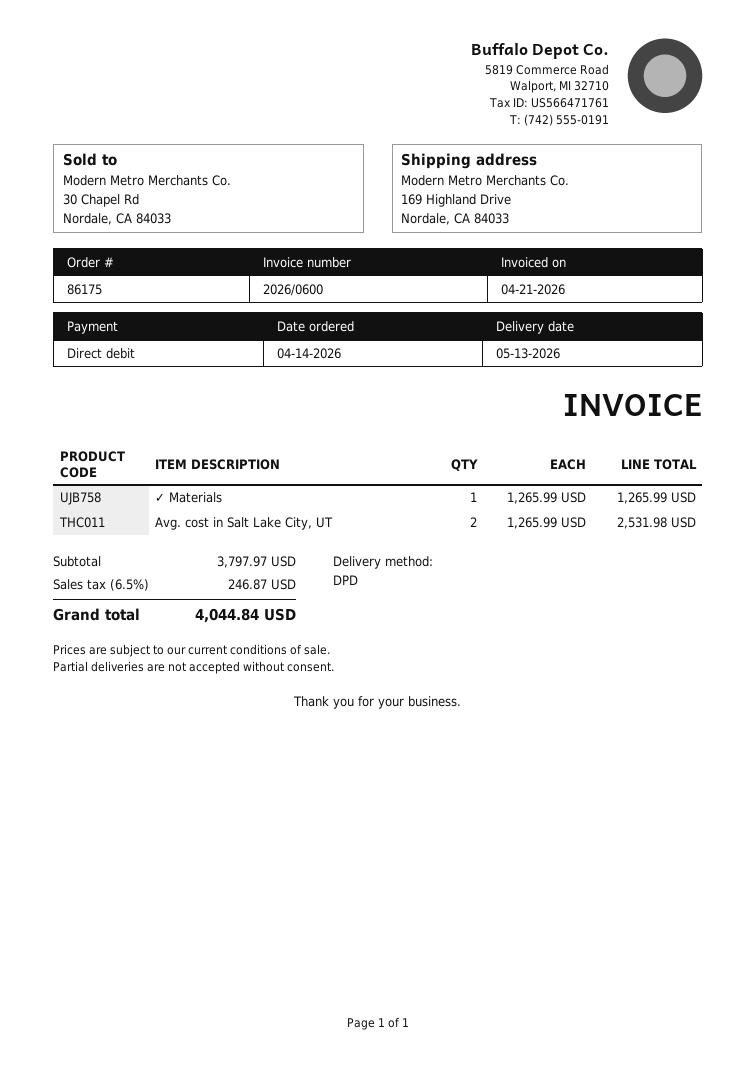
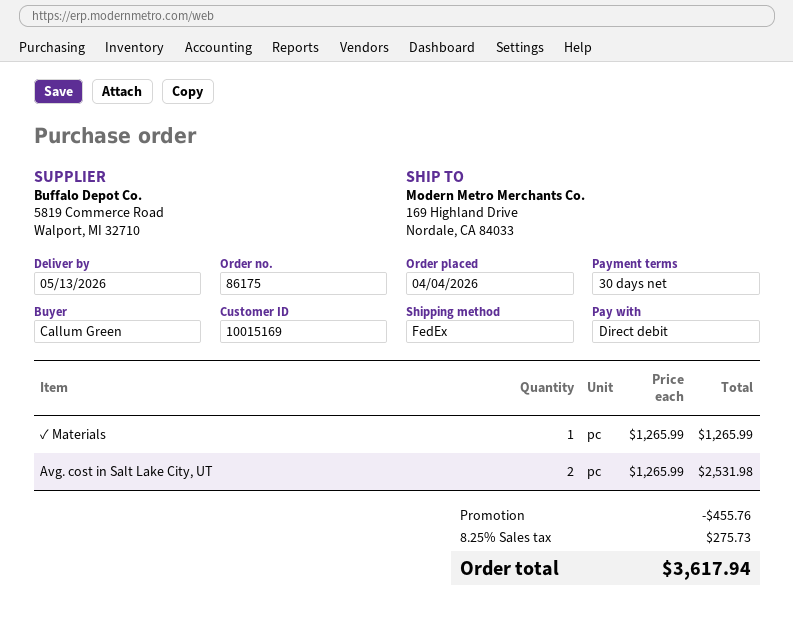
order date: 2026-04-14 -> 2026-04-04
shipping method: DPD -> FedEx
discount: none -> 455.76
tax: 6.5% = 246.87 -> 8.25% = 275.73
total: 4044.84 -> 3617.94

